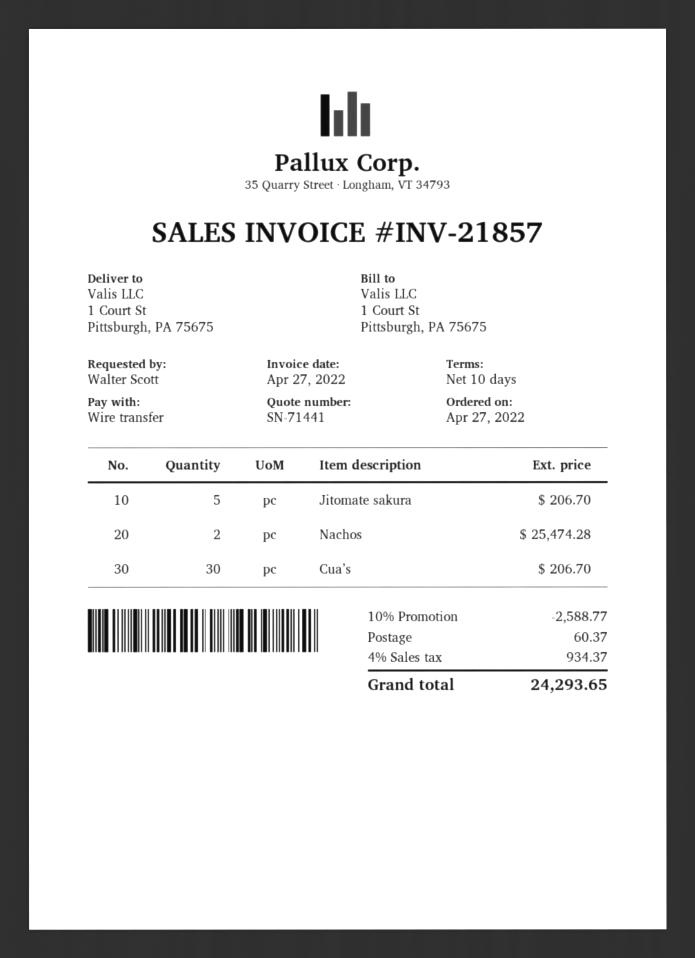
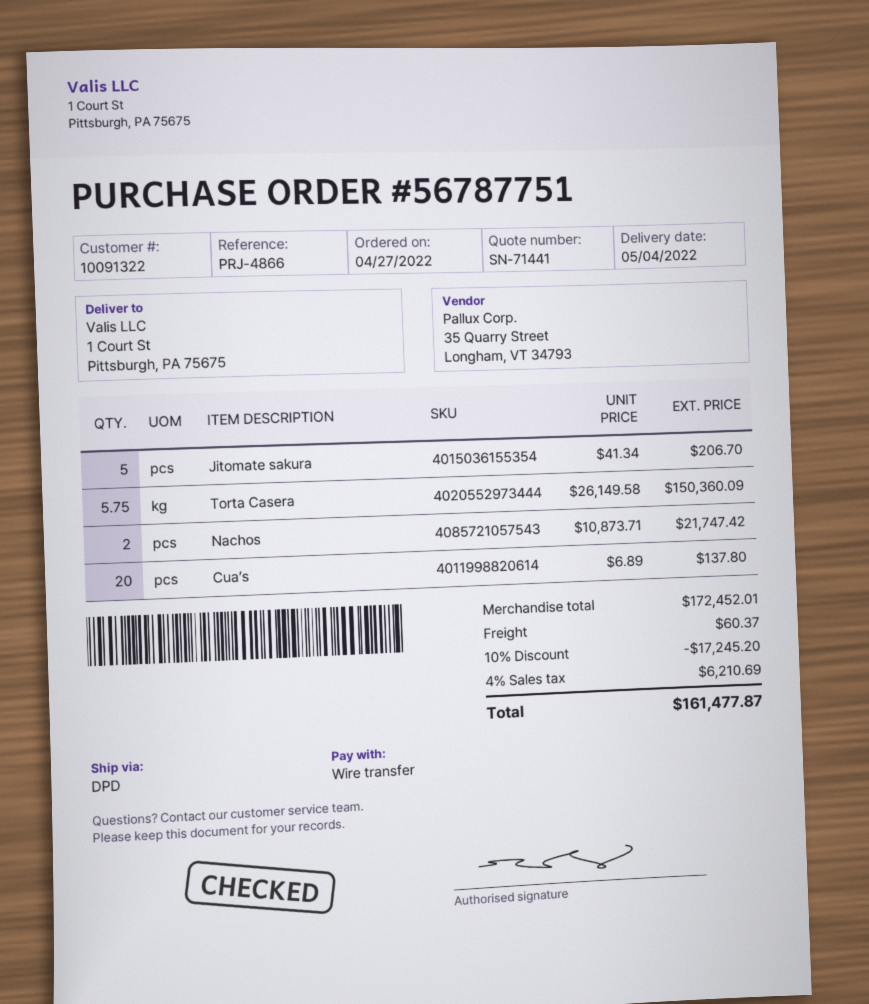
Nachos: 2 for 25474.28 -> 2 for 21747.42
Cua’s: 30 for 206.70 -> 20 for 137.80
Torta Casera: none -> 5.75 for 150360.09
discount: 10% = 2588.77 -> 10% = 17245.20
tax: 4% = 934.37 -> 4% = 6210.69
total: 24293.65 -> 161477.87

